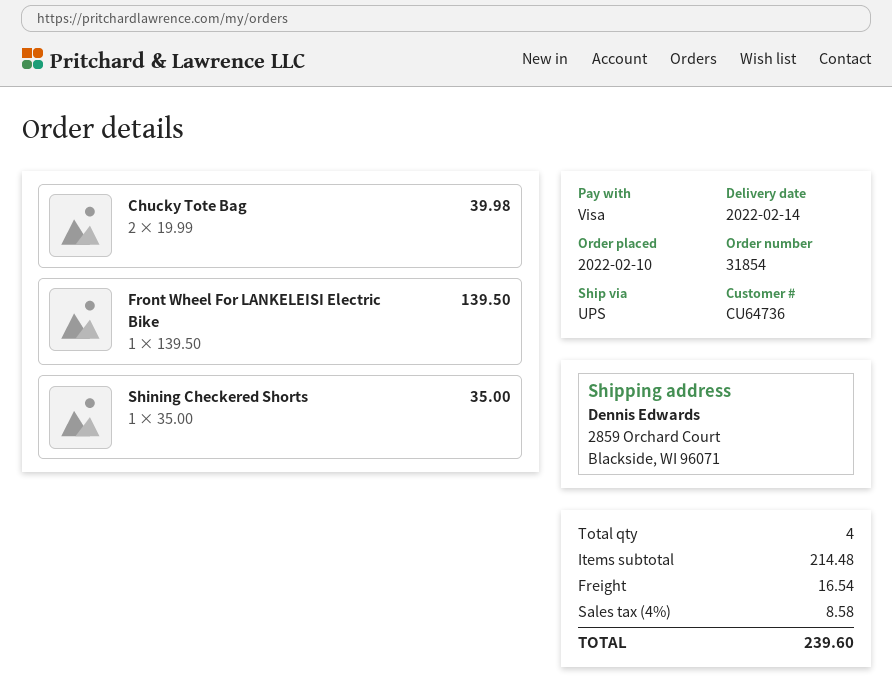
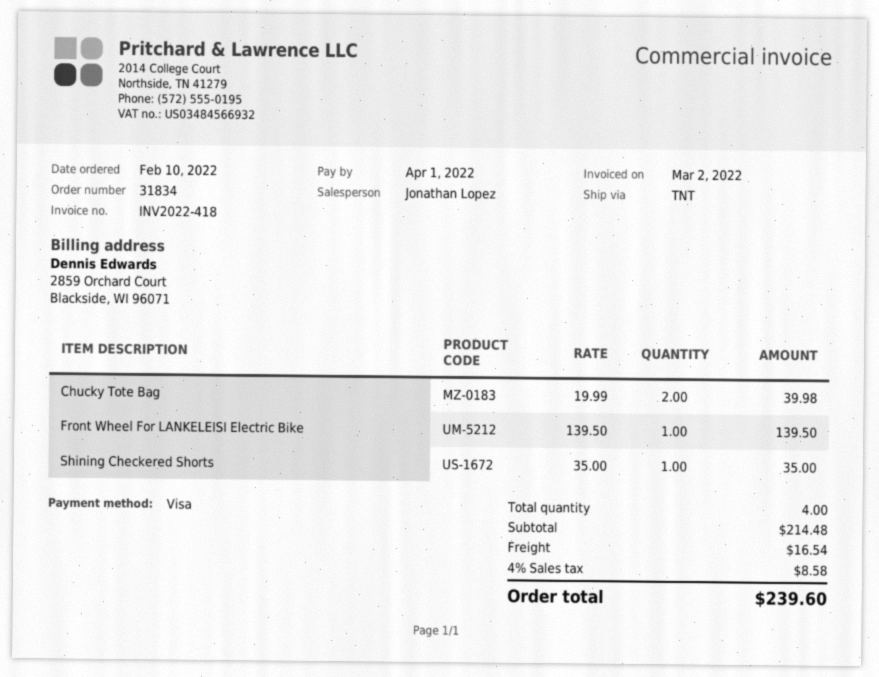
order number: 31854 -> 31834
shipping method: UPS -> TNT

